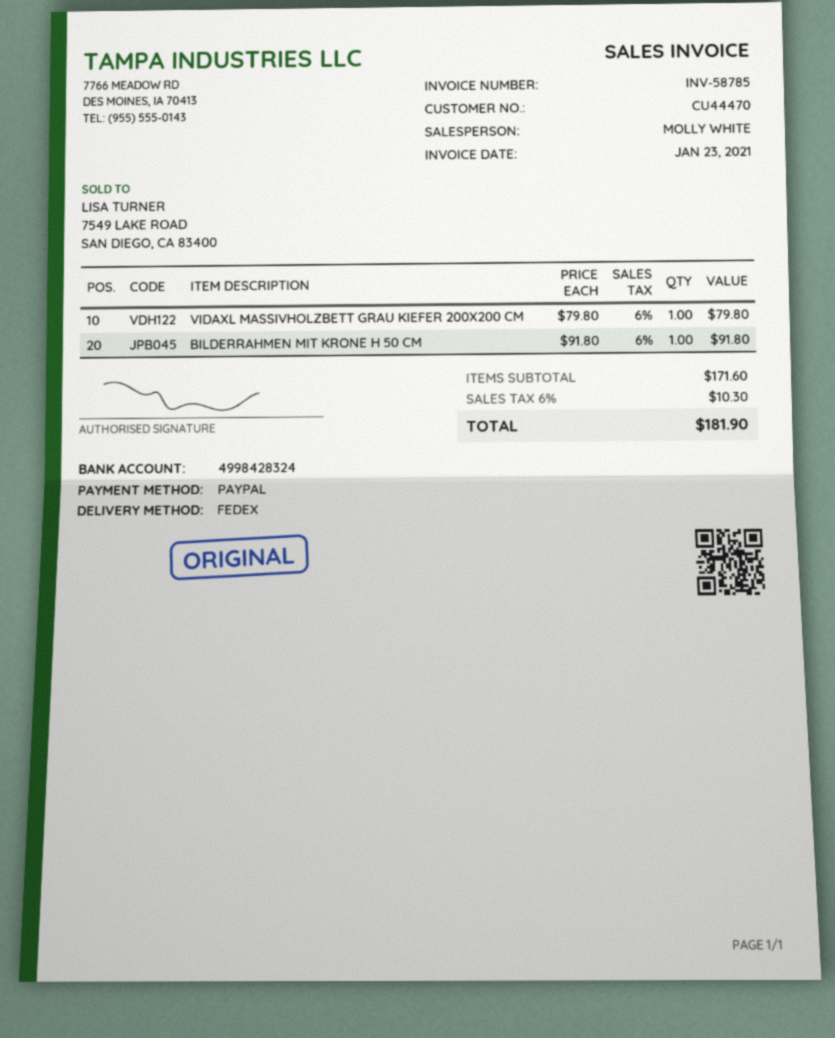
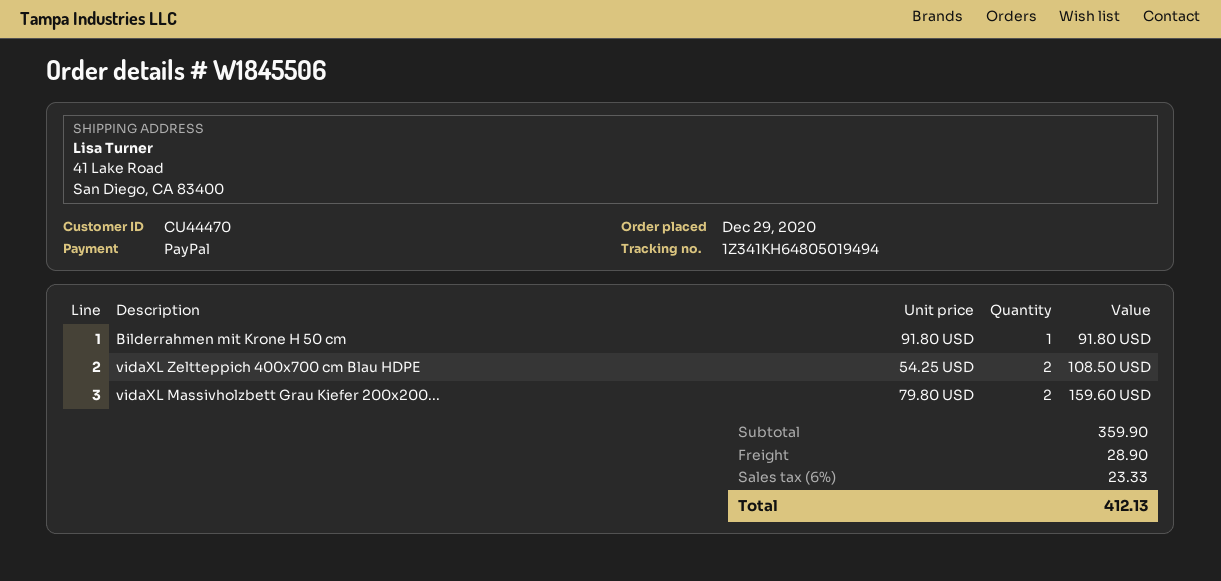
VIDAXL MASSIVHOLZBETT GRAU KIEFER 200X200 CM: 1 x 79.80 = 79.80 -> 2 x 79.80 = 159.60
vidaXL Zeltteppich 400x700 cm Blau HDPE: none -> 2 x 54.25 = 108.50
subtotal: 171.60 -> 359.90
shipping: none -> 28.90
tax: 6% = 10.30 -> 6% = 23.33
total: 181.90 -> 412.13

